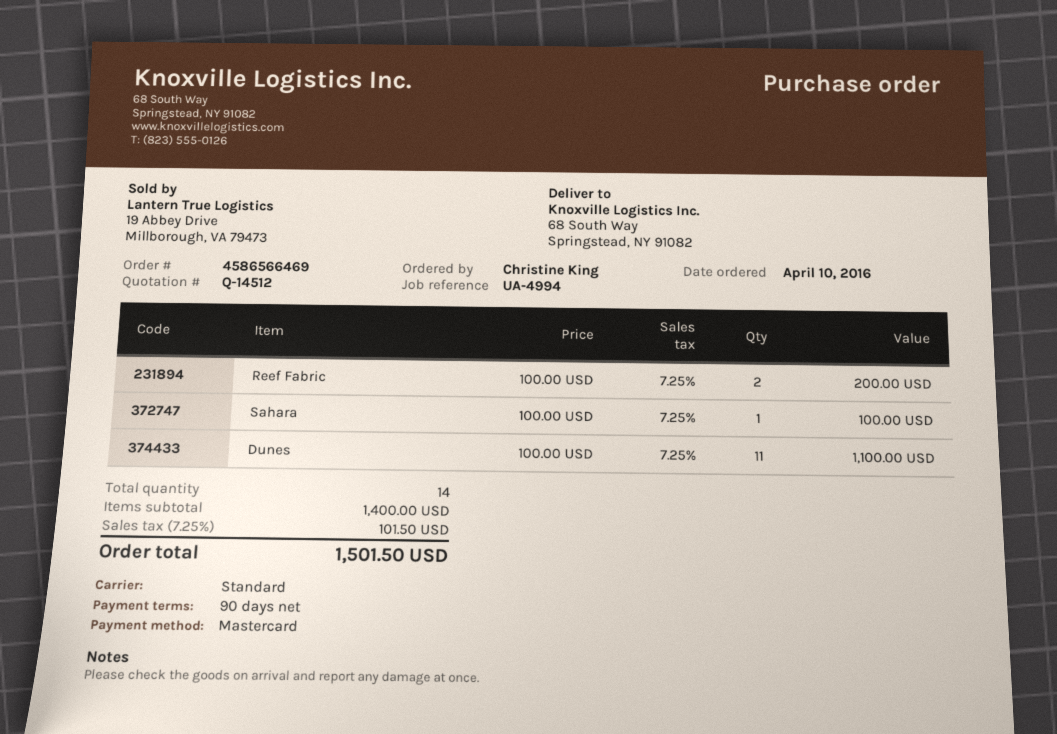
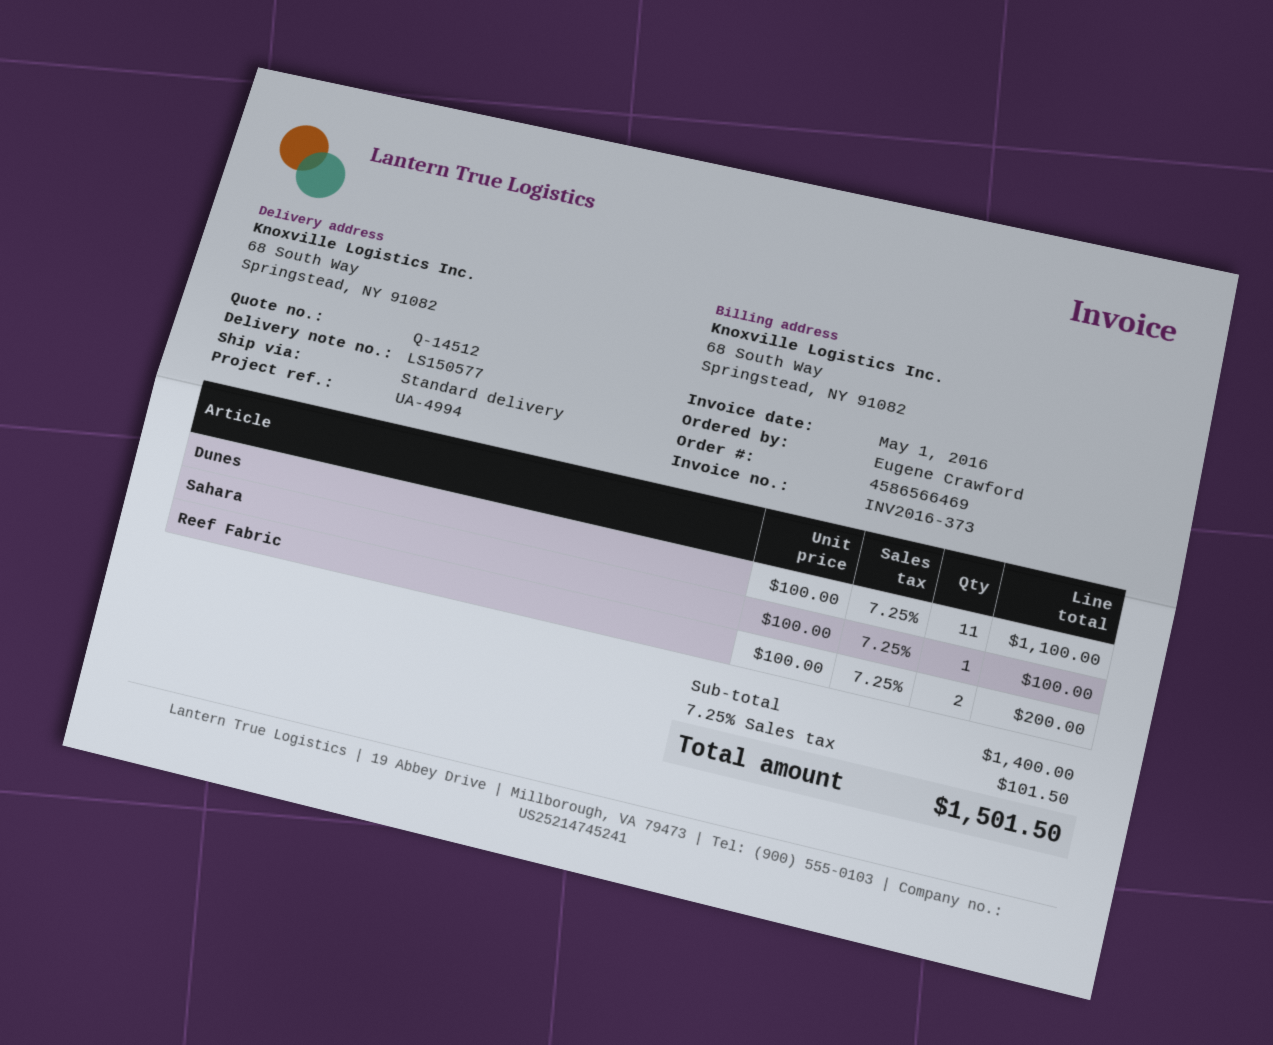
ordered by: Christine King -> Eugene Crawford

